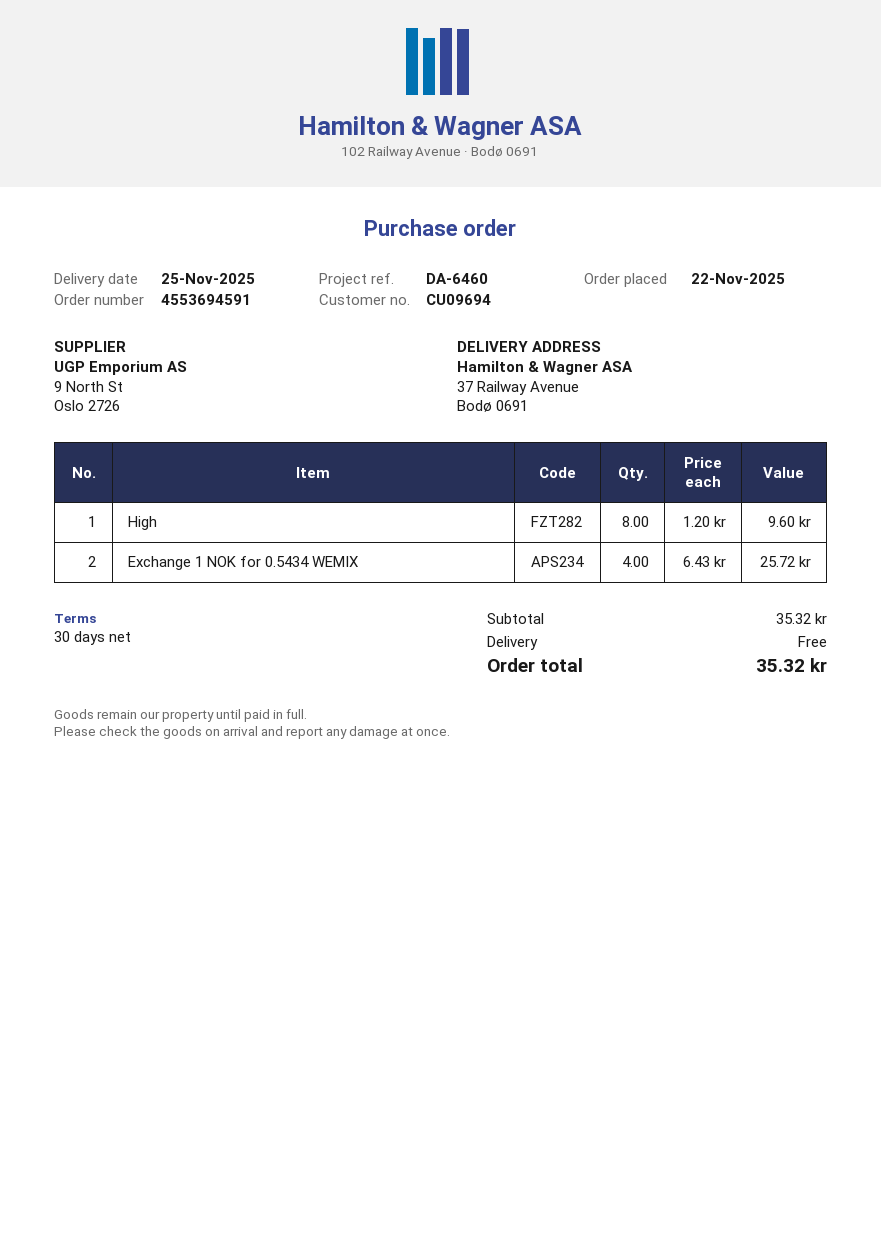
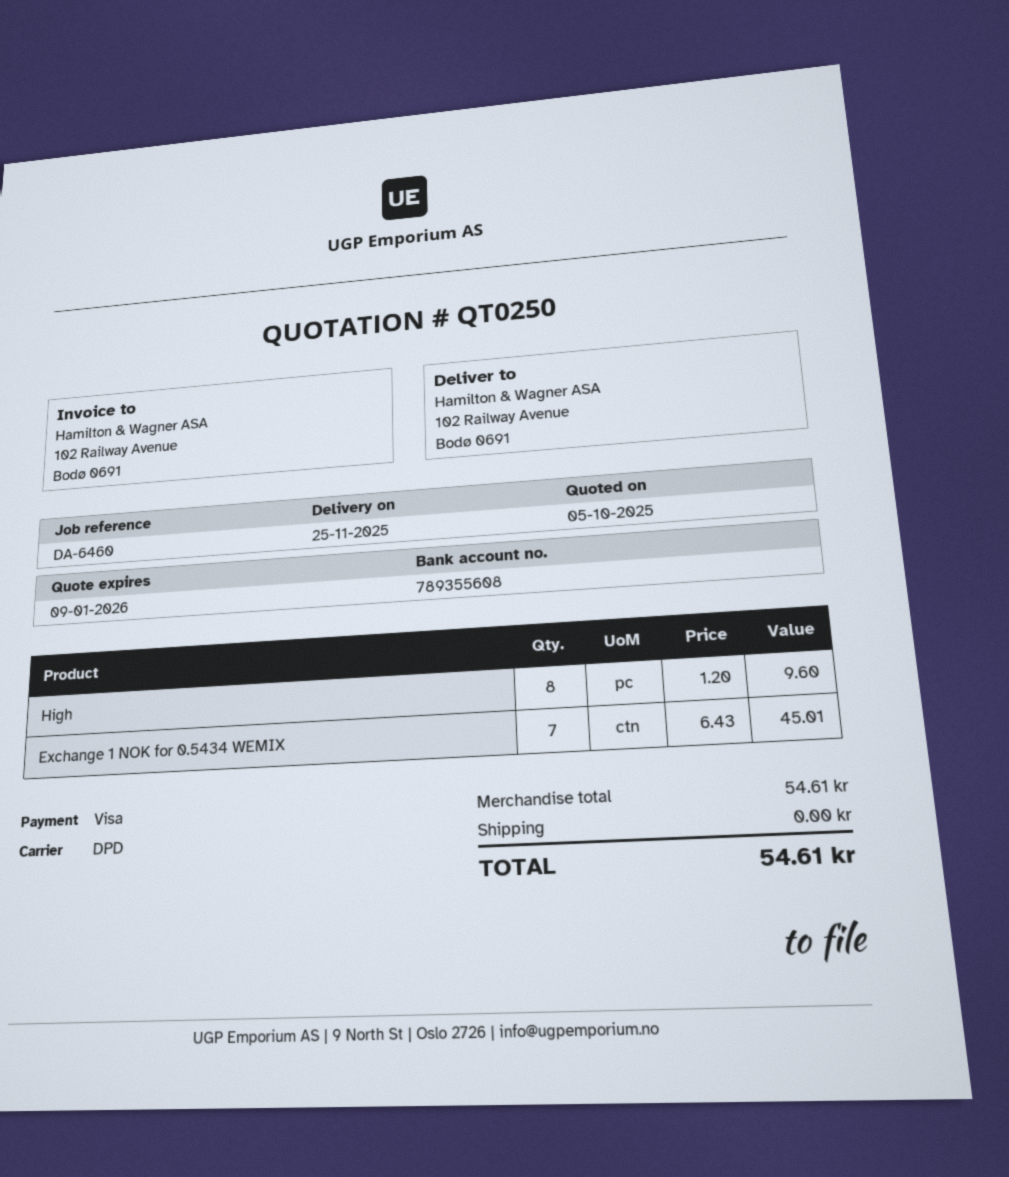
ship to: 37 Railway Avenue, Bodø 0691 -> 102 Railway Avenue, Bodø 0691
Exchange 1 NOK for 0.5434 WEMIX: 4 x 6.43 = 25.72 -> 7 x 6.43 = 45.01
subtotal: 35.32 -> 54.61
total: 35.32 -> 54.61

